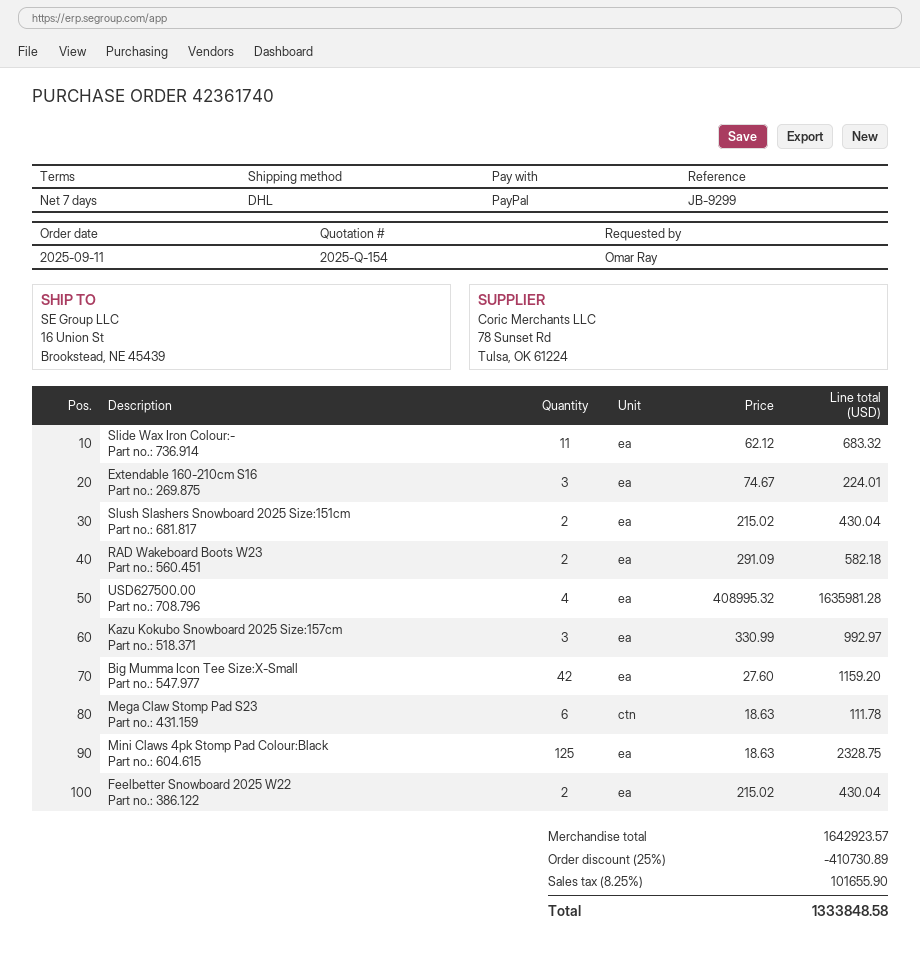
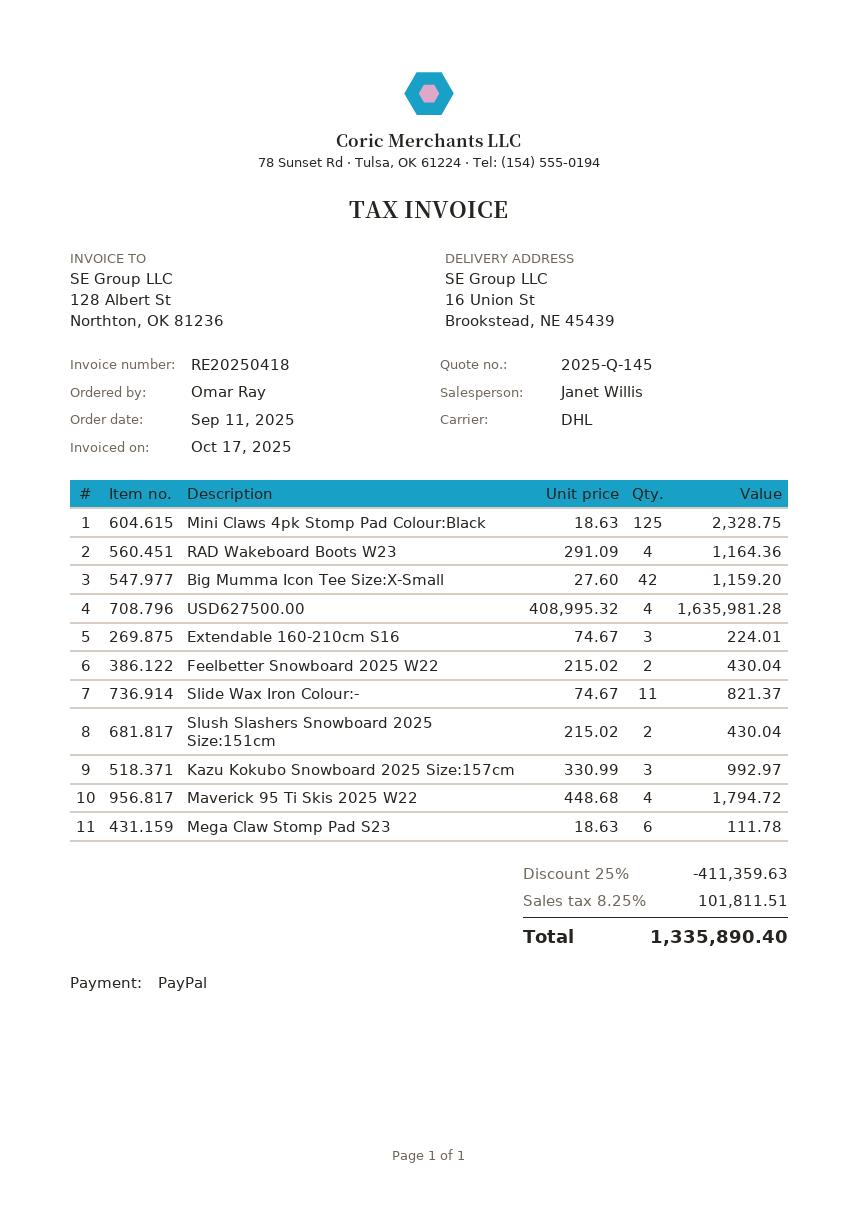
quote number: 2025-Q-154 -> 2025-Q-145
Slide Wax Iron Colour:-: 11 x 62.12 = 683.32 -> 11 x 74.67 = 821.37
RAD Wakeboard Boots W23: 2 x 291.09 = 582.18 -> 4 x 291.09 = 1164.36
Maverick 95 Ti Skis 2025 W22: none -> 4 x 448.68 = 1794.72
discount: 25% = 410730.89 -> 25% = 411359.63
tax: 8.25% = 101655.90 -> 8.25% = 101811.51
total: 1333848.58 -> 1335890.40

